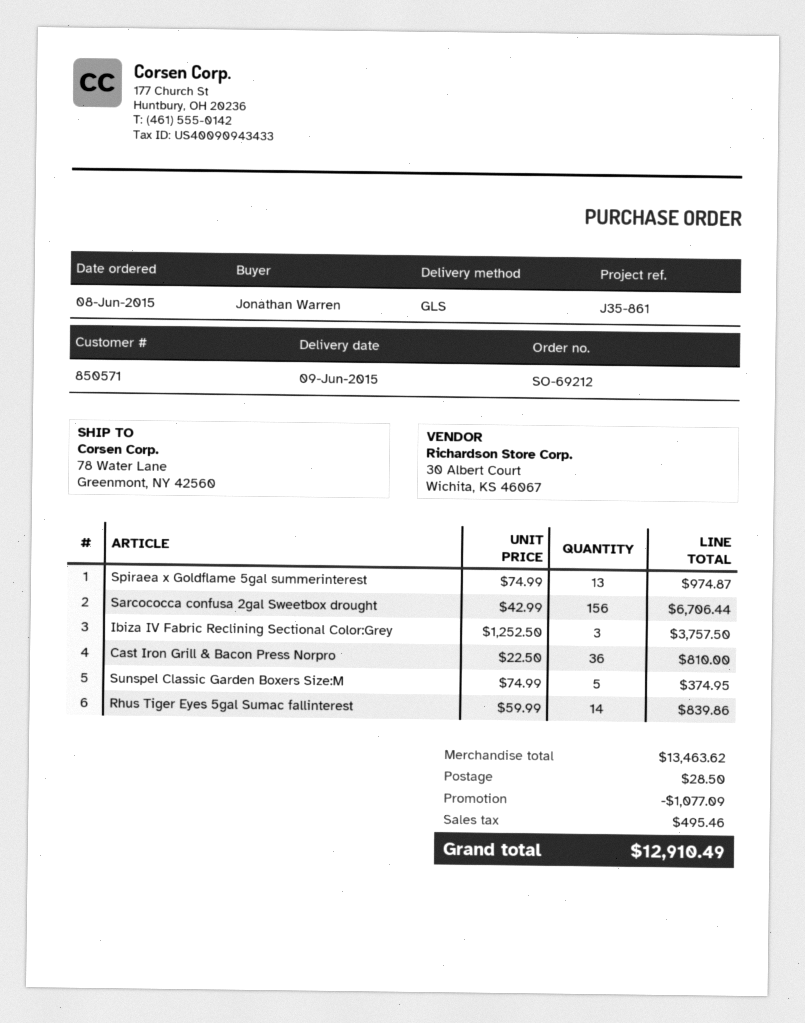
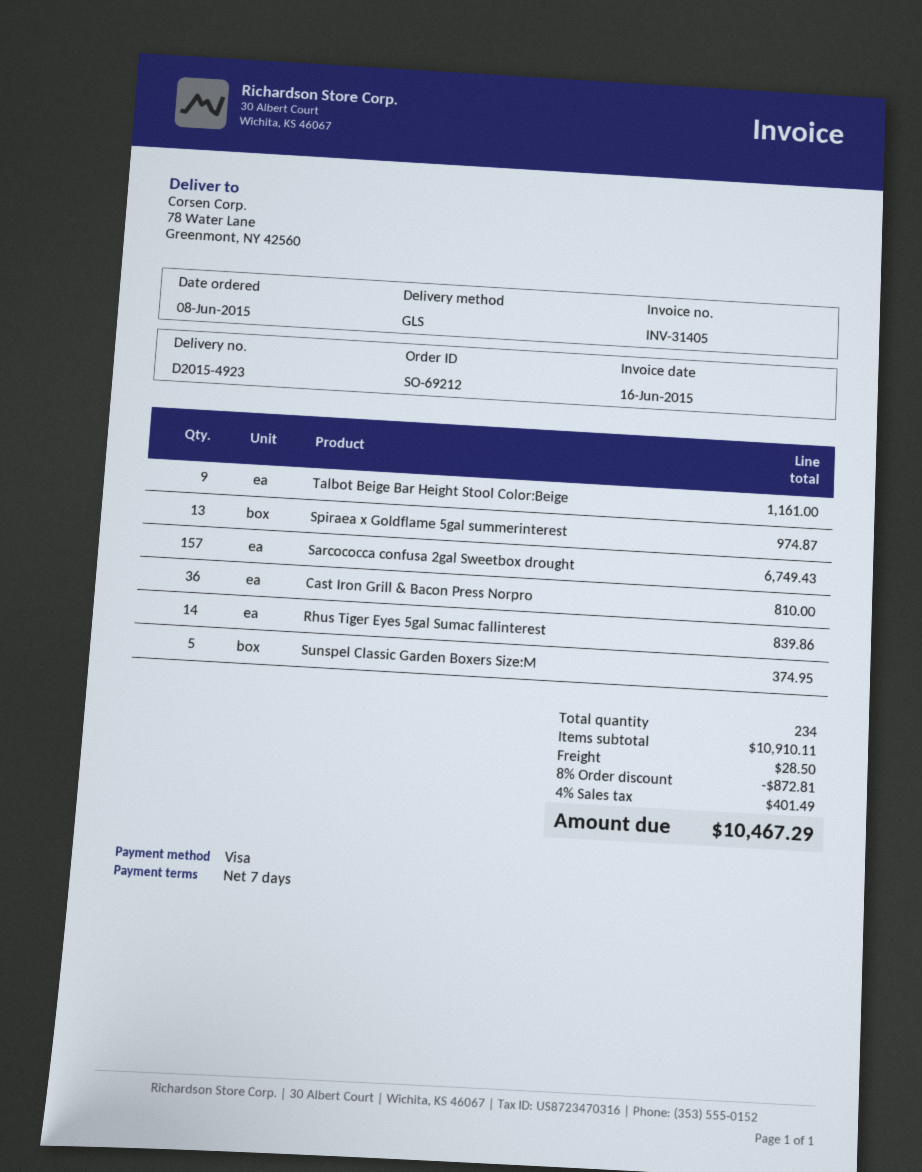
Sarcococca confusa 2gal Sweetbox drought: 156 for 6706.44 -> 157 for 6749.43
Ibiza IV Fabric Reclining Sectional Color:Grey: 3 for 3757.50 -> none
Talbot Beige Bar Height Stool Color:Beige: none -> 9 for 1161.00
subtotal: 13463.62 -> 10910.11
discount: 1077.09 -> 872.81
tax: 495.46 -> 401.49
total: 12910.49 -> 10467.29

